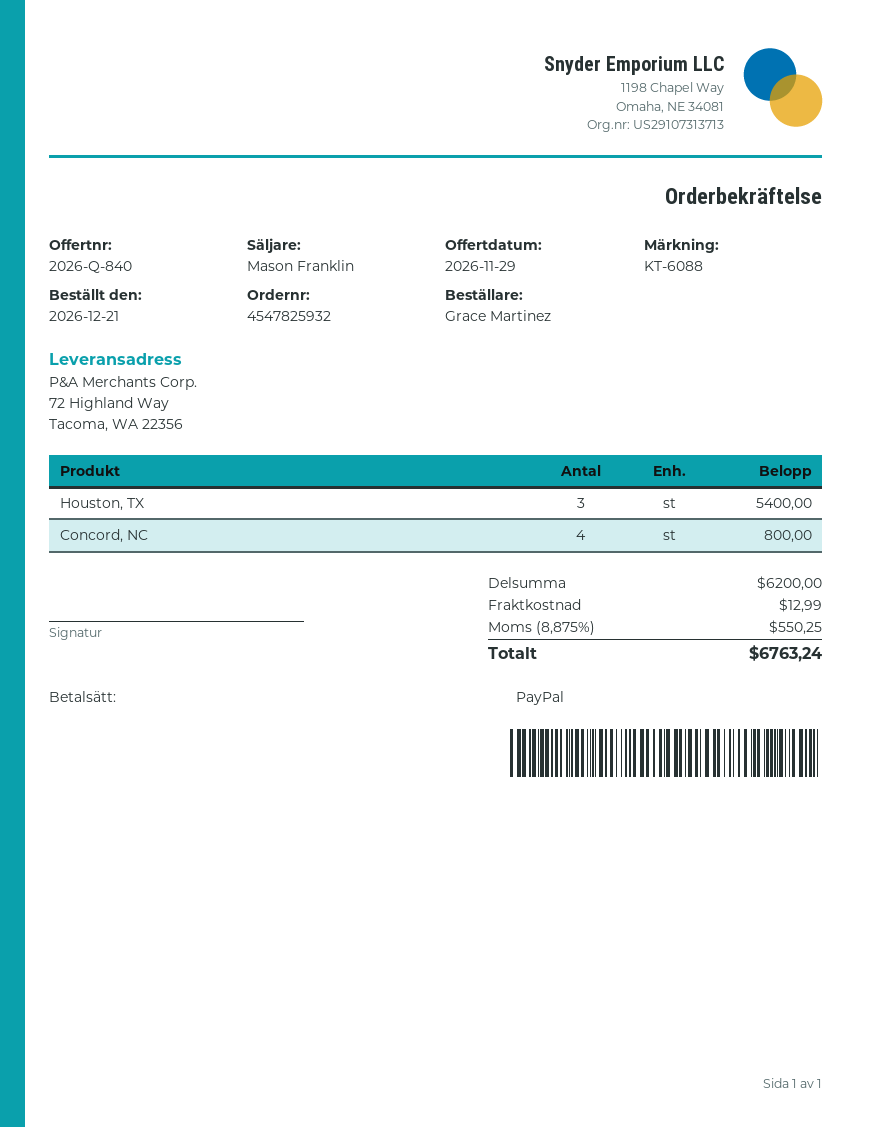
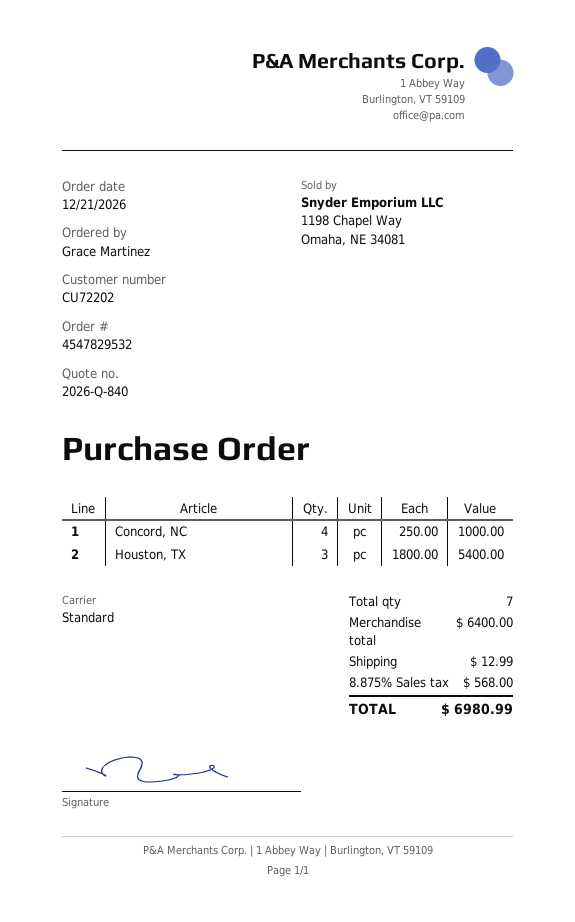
order number: 4547825932 -> 4547829532
Concord, NC: 4 for 800.00 -> 4 for 1000.00
subtotal: 6200.00 -> 6400.00
tax: 8.875% = 550.25 -> 8.875% = 568.00
total: 6763.24 -> 6980.99

